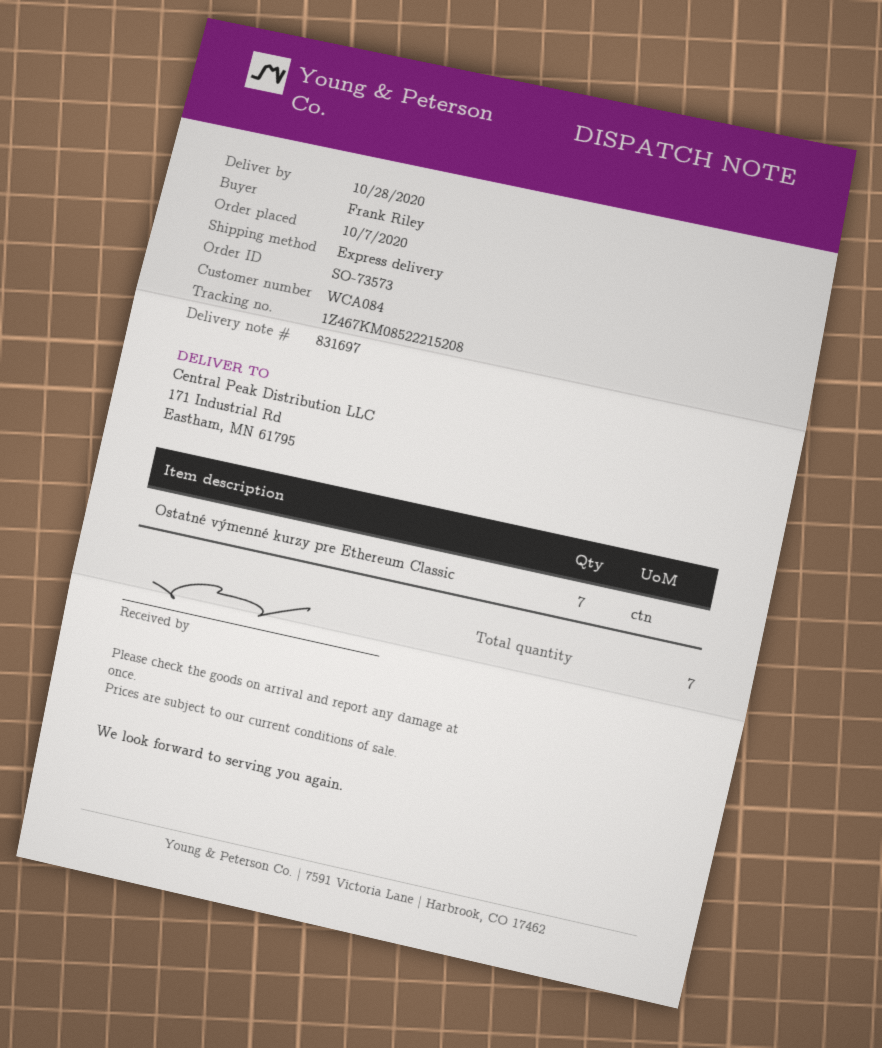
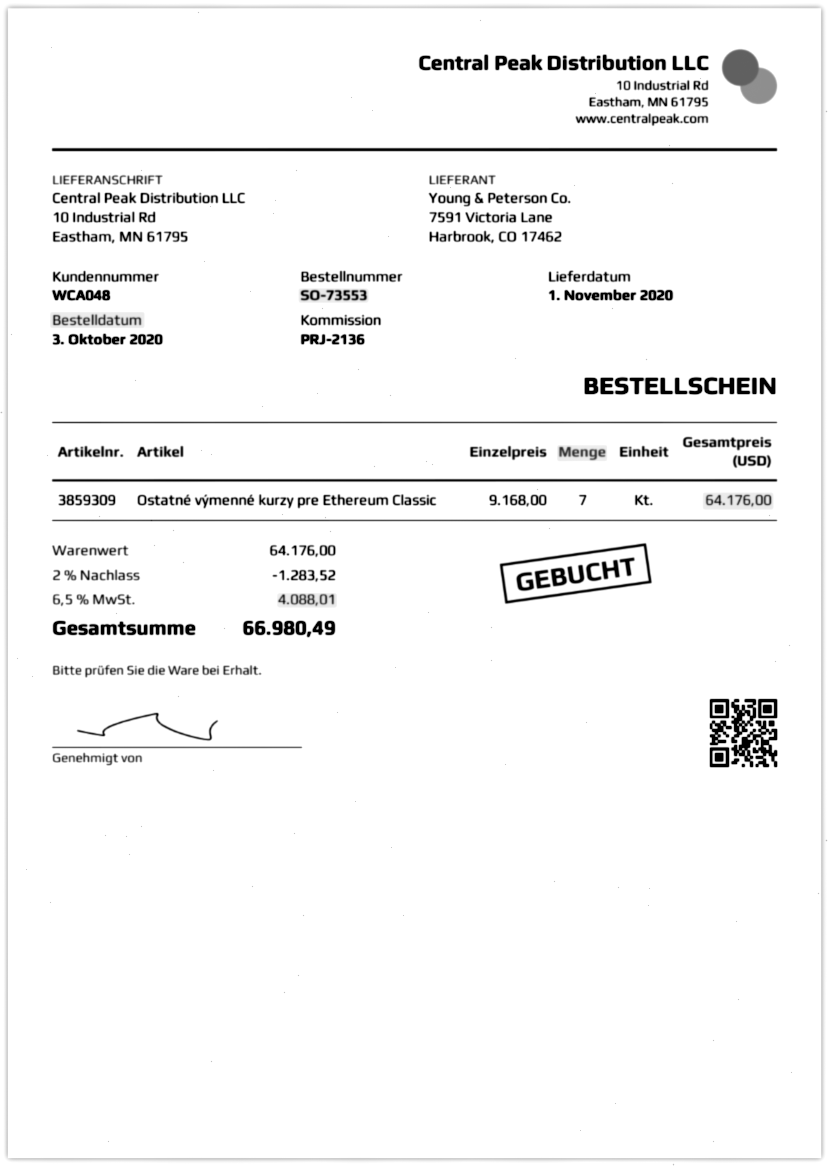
order number: SO-73573 -> SO-73553
order date: 2020-10-07 -> 2020-10-03
delivery date: 2020-10-28 -> 2020-11-01
customer number: WCA084 -> WCA048
ship to: 171 Industrial Rd, Eastham, MN 61795 -> 10 Industrial Rd, Eastham, MN 61795

